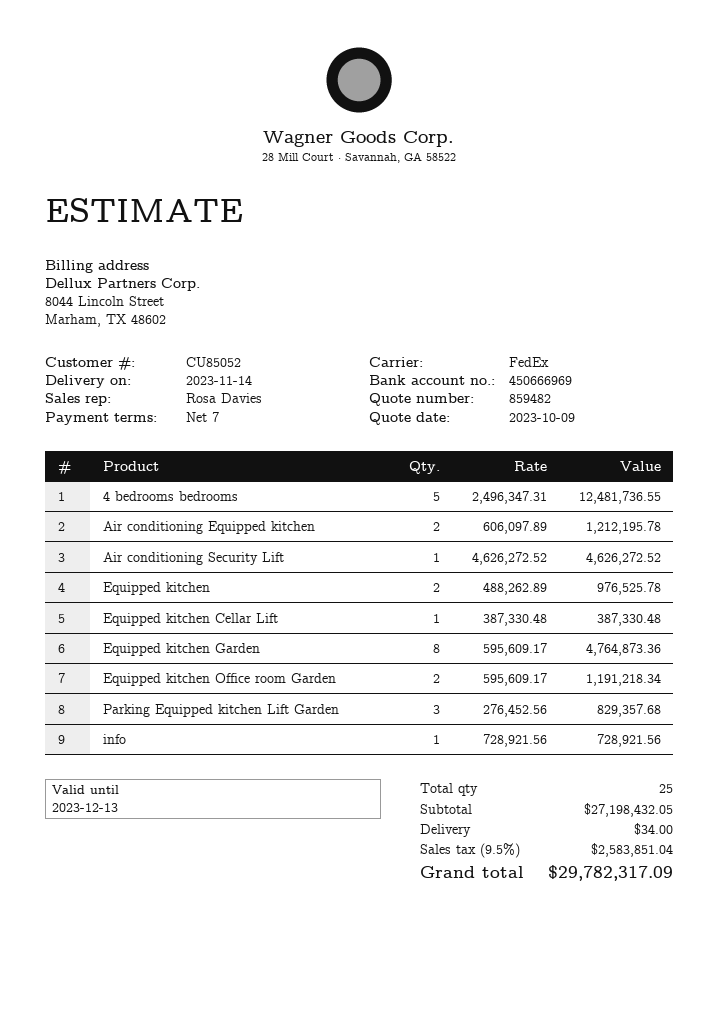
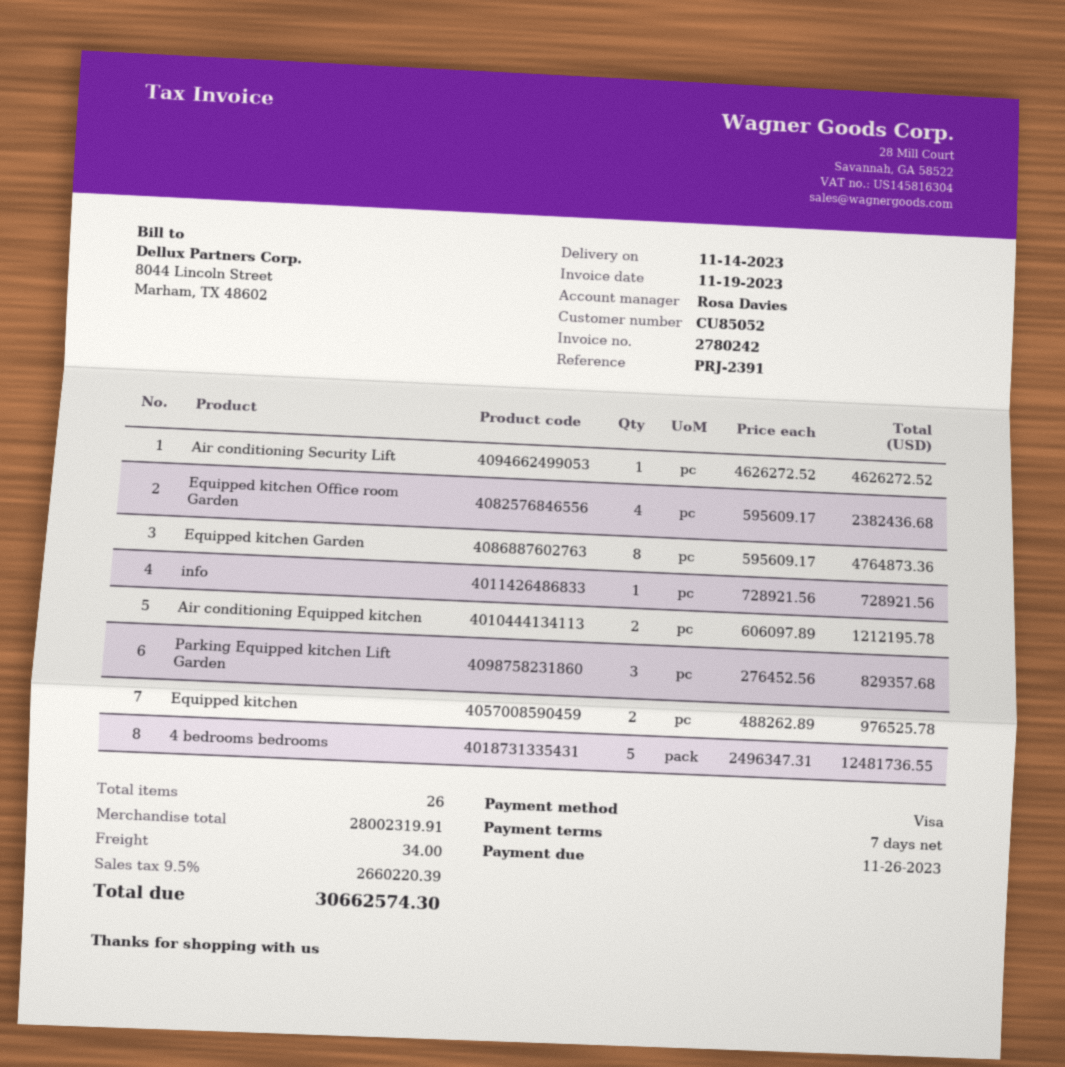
Equipped kitchen Cellar Lift: 1 x 387330.48 = 387330.48 -> none
Equipped kitchen Office room Garden: 2 x 595609.17 = 1191218.34 -> 4 x 595609.17 = 2382436.68
total quantity: 25 -> 26
subtotal: 27198432.05 -> 28002319.91
tax: 9.5% = 2583851.04 -> 9.5% = 2660220.39
total: 29782317.09 -> 30662574.30

